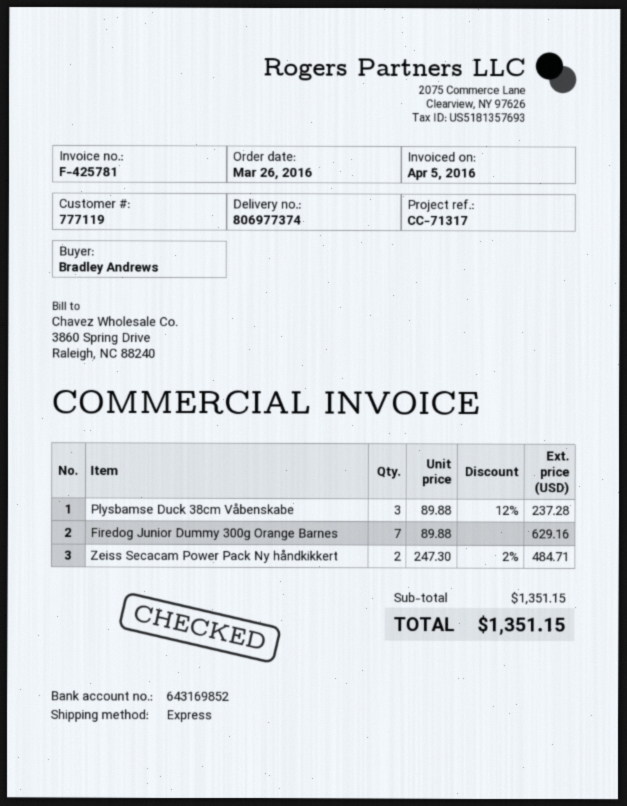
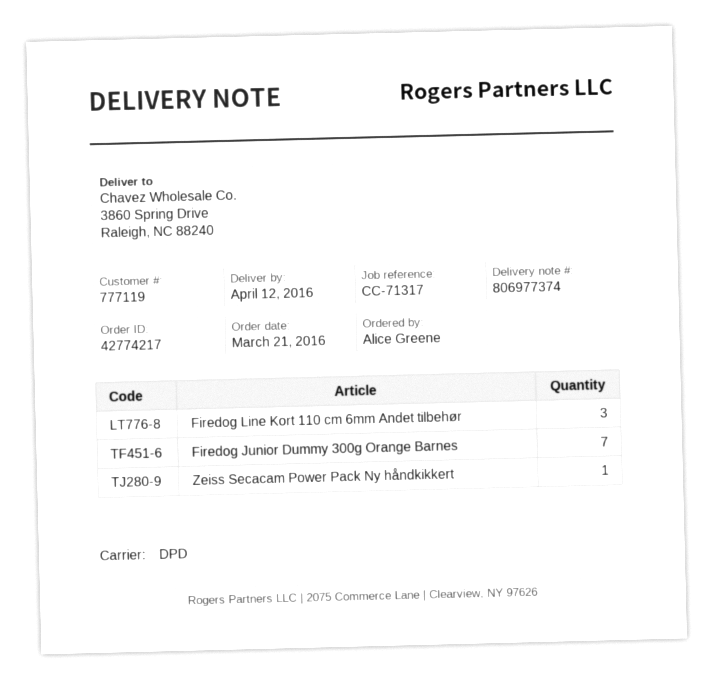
order date: 2016-03-26 -> 2016-03-21
ordered by: Bradley Andrews -> Alice Greene
shipping method: express -> DPD
Plysbamse Duck 38cm Våbenskabe: 3 -> none
Zeiss Secacam Power Pack Ny håndkikkert: 2 -> 1
Firedog Line Kort 110 cm 6mm Andet tilbehør: none -> 3

